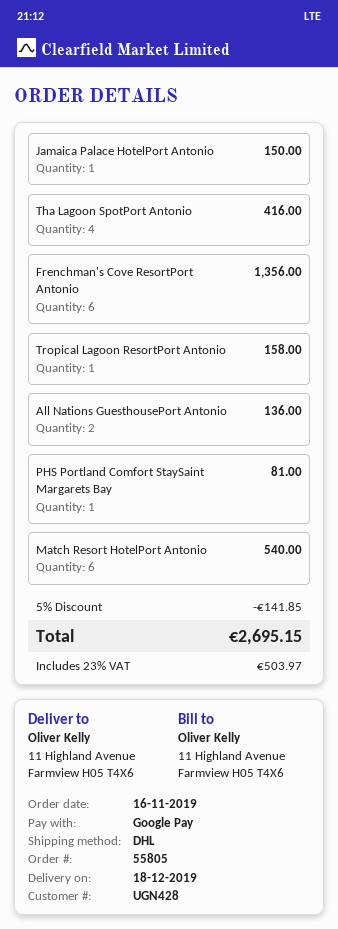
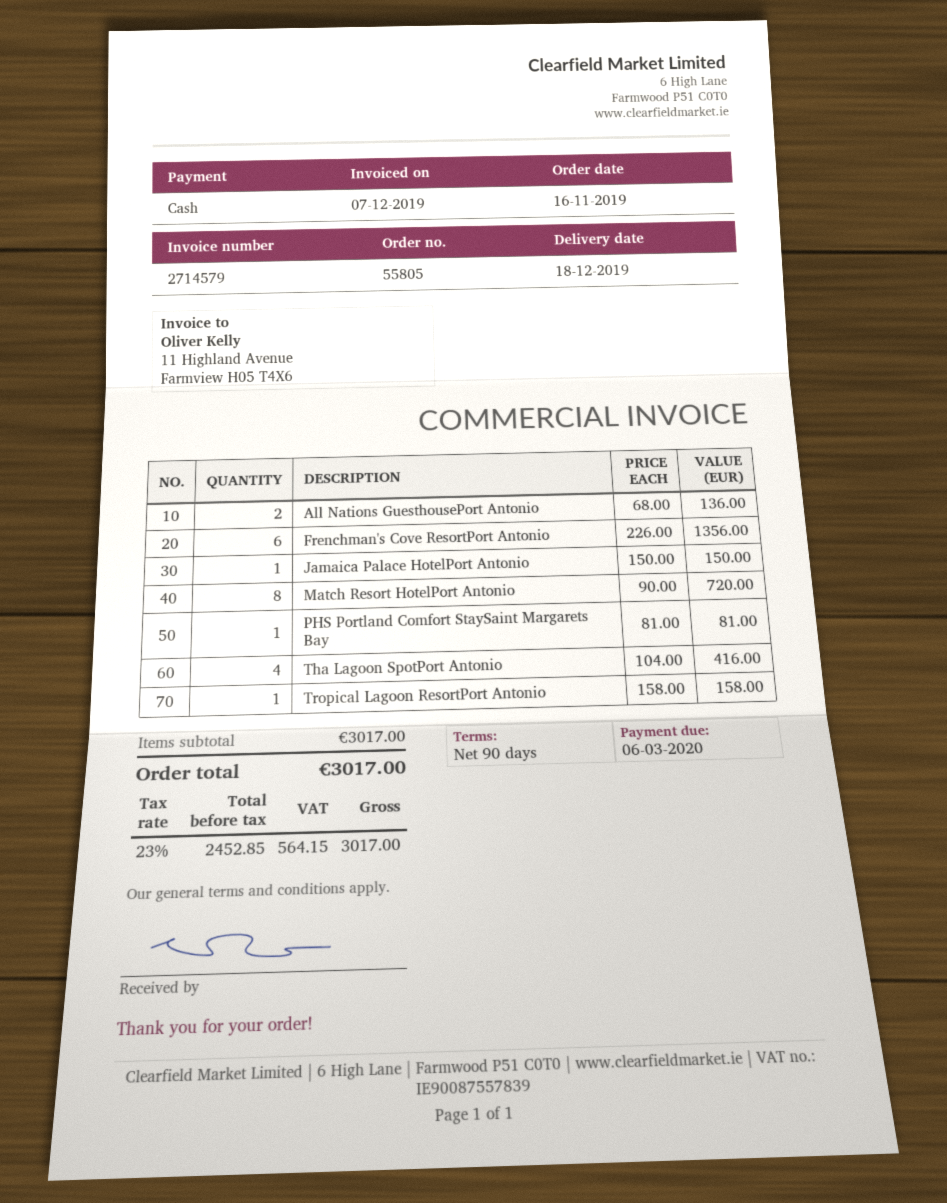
payment method: Google Pay -> cash
Match Resort HotelPort Antonio: 6 for 540.00 -> 8 for 720.00
discount: 5% = 141.85 -> none
tax: 23% = 503.97 -> 23% = 564.15
total: 2695.15 -> 3017.00

